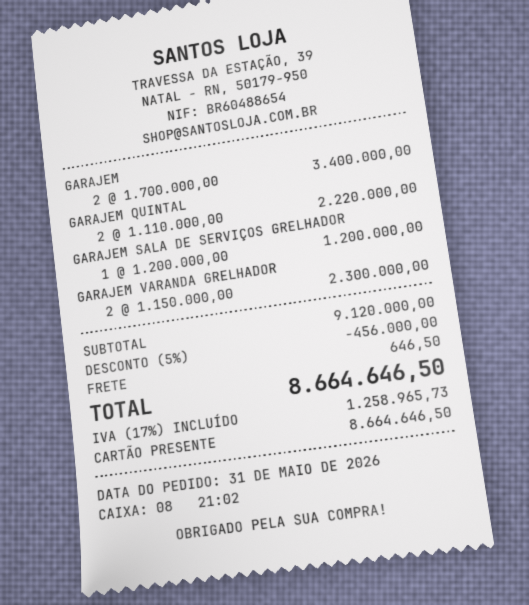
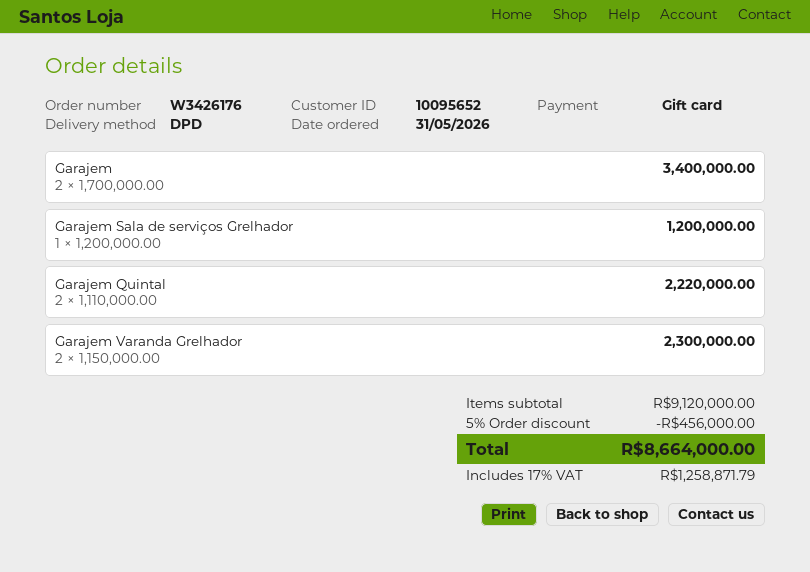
shipping: 646.50 -> none
tax: 17% = 1258965.73 -> 17% = 1258871.79
total: 8664646.50 -> 8664000.00

